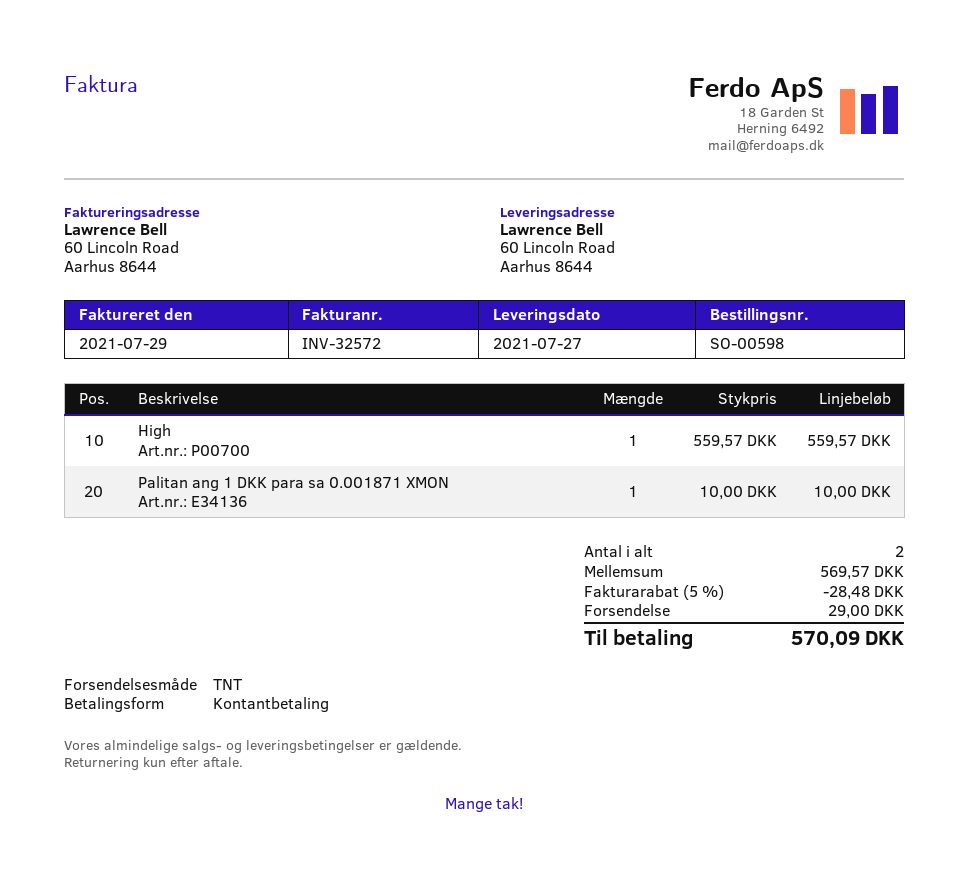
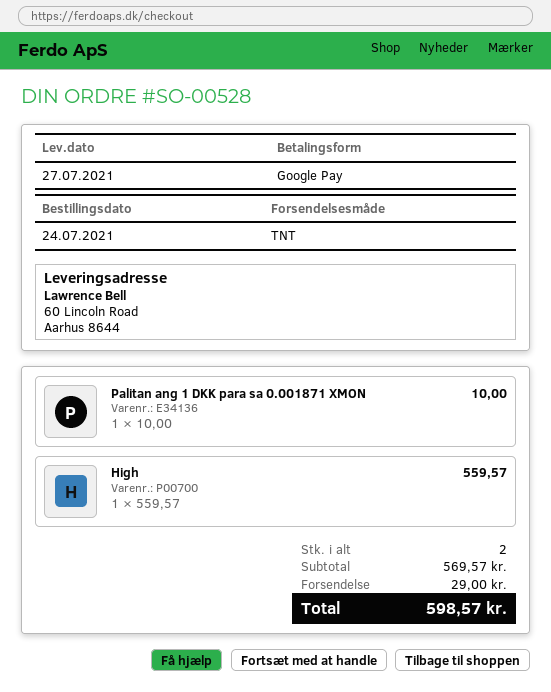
order number: SO-00598 -> SO-00528
payment method: cash -> Google Pay
discount: 5% = 28.48 -> none
total: 570.09 -> 598.57

